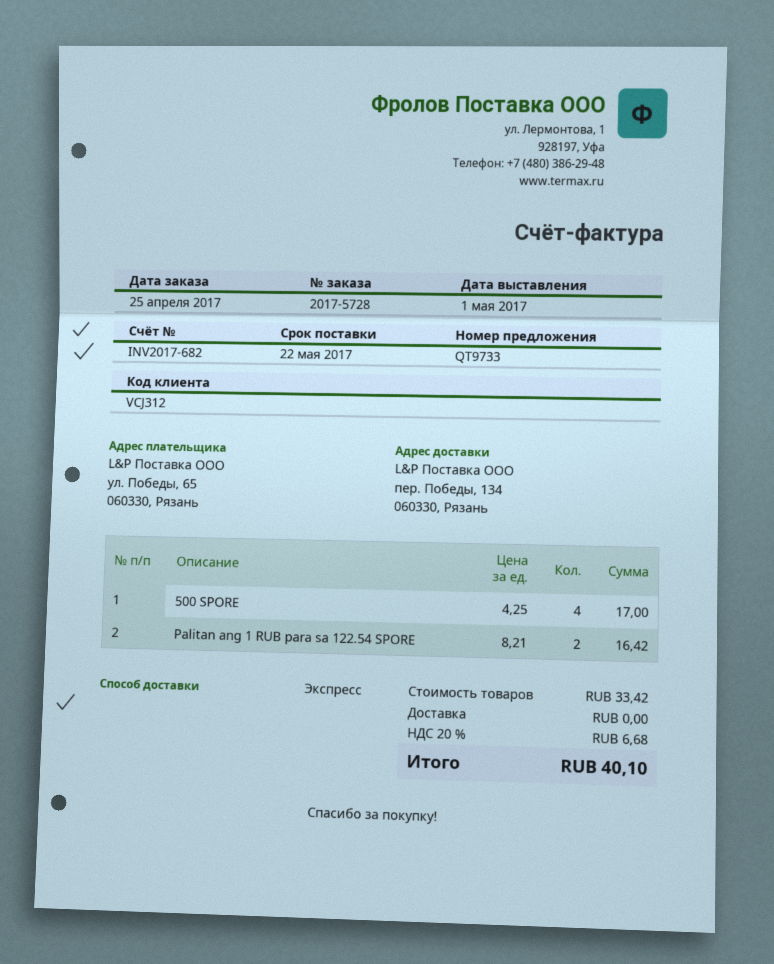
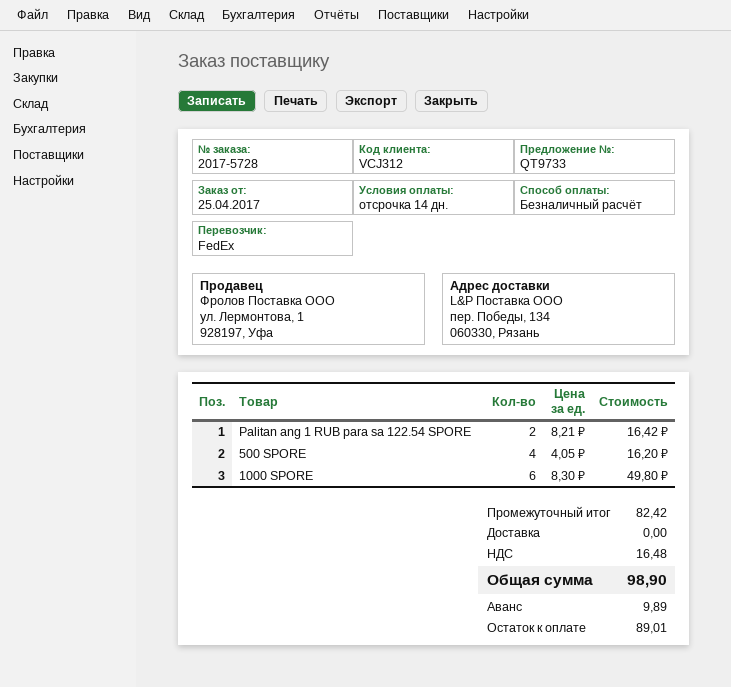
shipping method: express -> FedEx
500 SPORE: 4 x 4.25 = 17.00 -> 4 x 4.05 = 16.20
1000 SPORE: none -> 6 x 8.30 = 49.80
subtotal: 33.42 -> 82.42
tax: 6.68 -> 16.48
total: 40.10 -> 98.90

